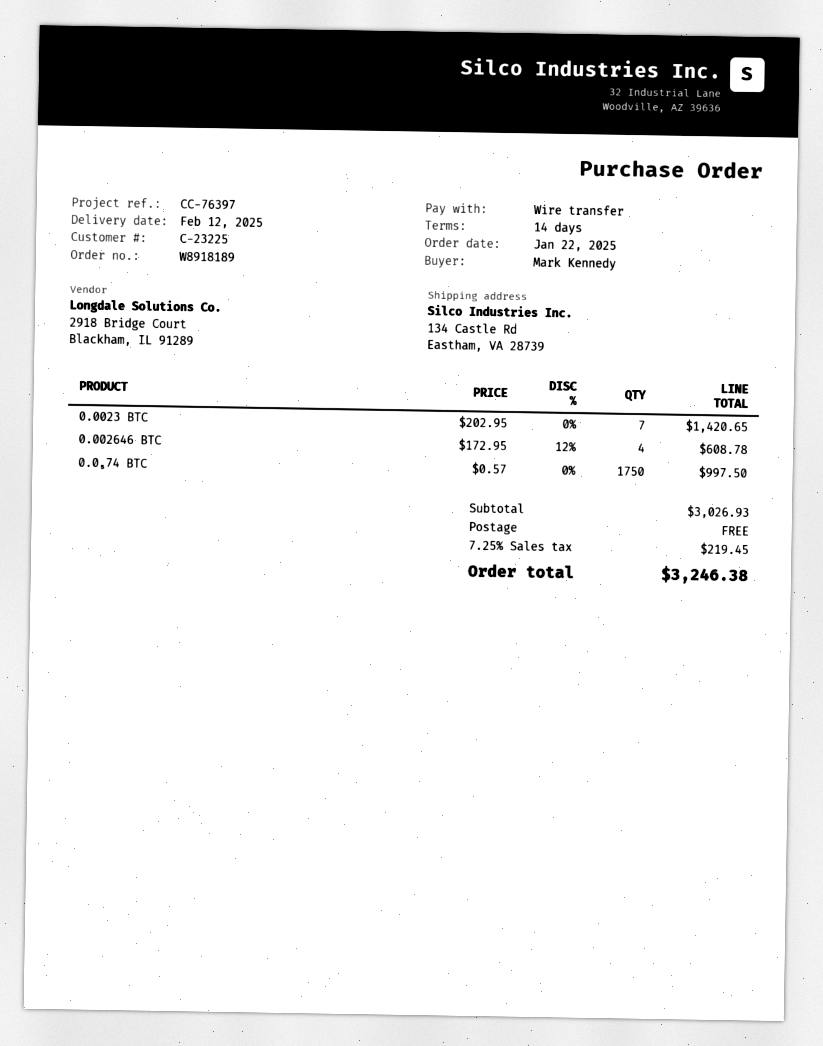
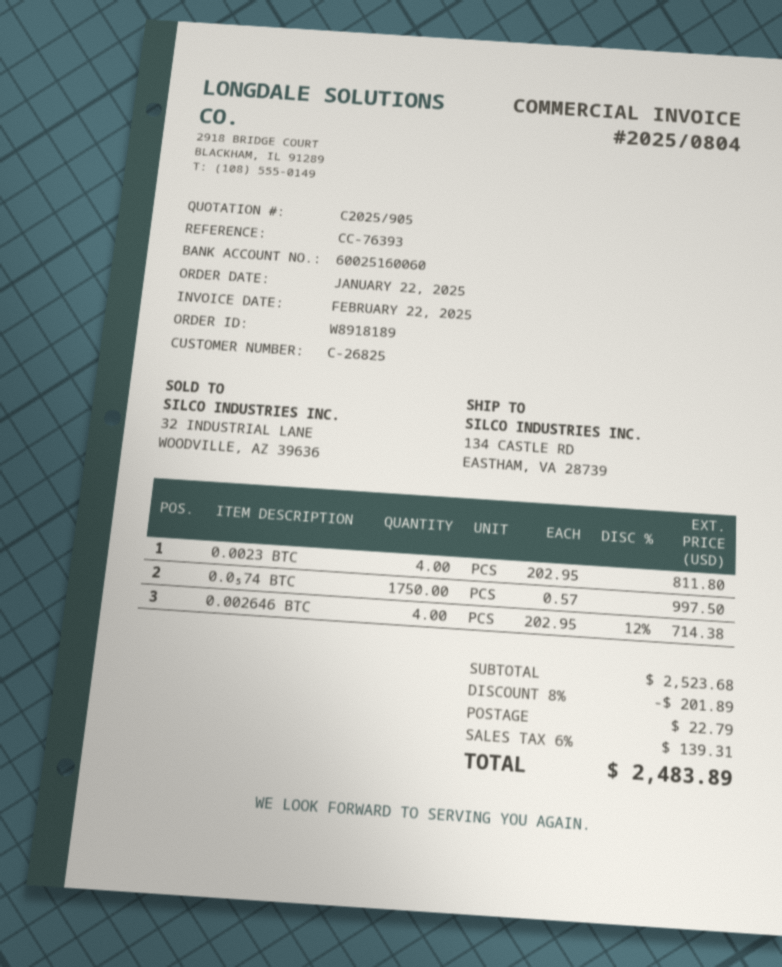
customer number: C-23225 -> C-26825
reference: CC-76397 -> CC-76393
0.0023 BTC: 7 x 202.95 = 1420.65 -> 4 x 202.95 = 811.80
0.002646 BTC: 4 x 172.95 - 12% = 608.78 -> 4 x 202.95 - 12% = 714.38
subtotal: 3026.93 -> 2523.68
discount: none -> 8% = 201.89
shipping: 0.00 -> 22.79
tax: 7.25% = 219.45 -> 6% = 139.31
total: 3246.38 -> 2483.89

